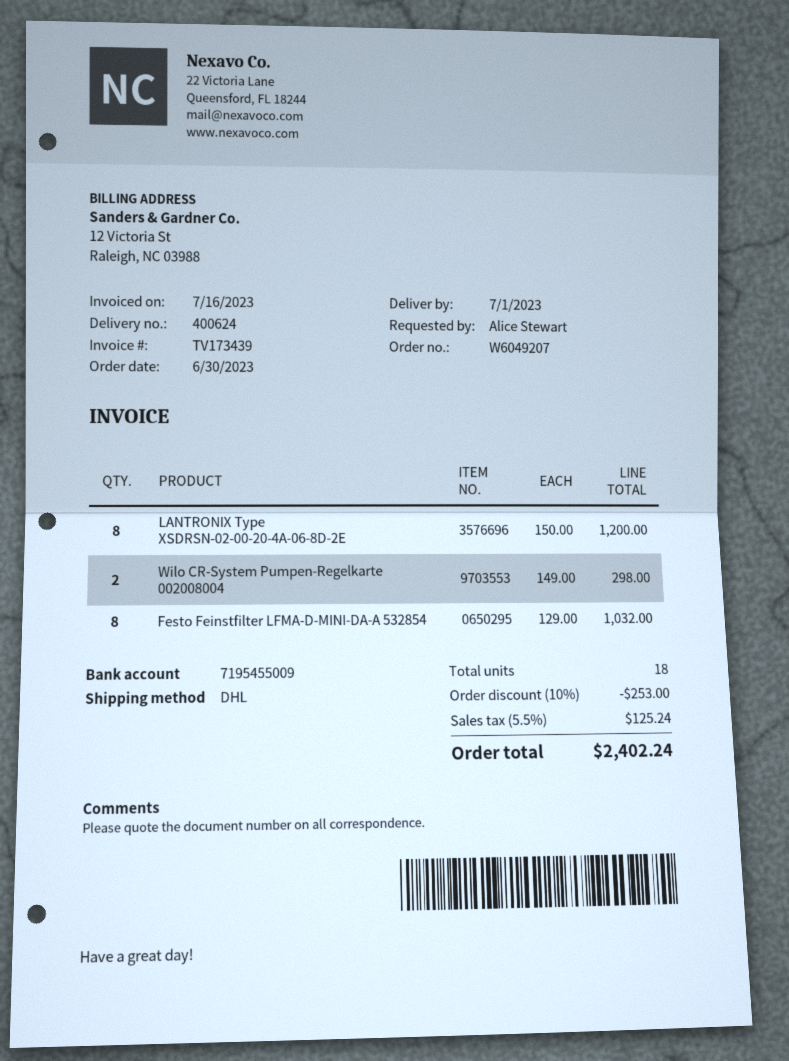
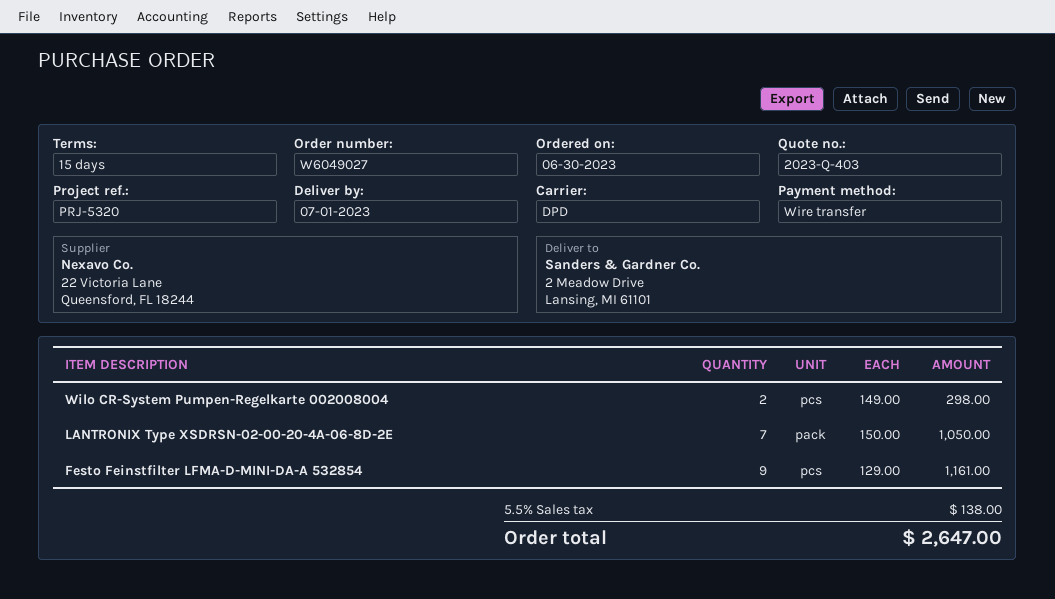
order number: W6049207 -> W6049027
shipping method: DHL -> DPD
LANTRONIX Type XSDRSN-02-00-20-4A-06-8D-2E: 8 x 150.00 = 1200.00 -> 7 x 150.00 = 1050.00
Festo Feinstfilter LFMA-D-MINI-DA-A 532854: 8 x 129.00 = 1032.00 -> 9 x 129.00 = 1161.00
discount: 10% = 253.00 -> none
tax: 5.5% = 125.24 -> 5.5% = 138.00
total: 2402.24 -> 2647.00

